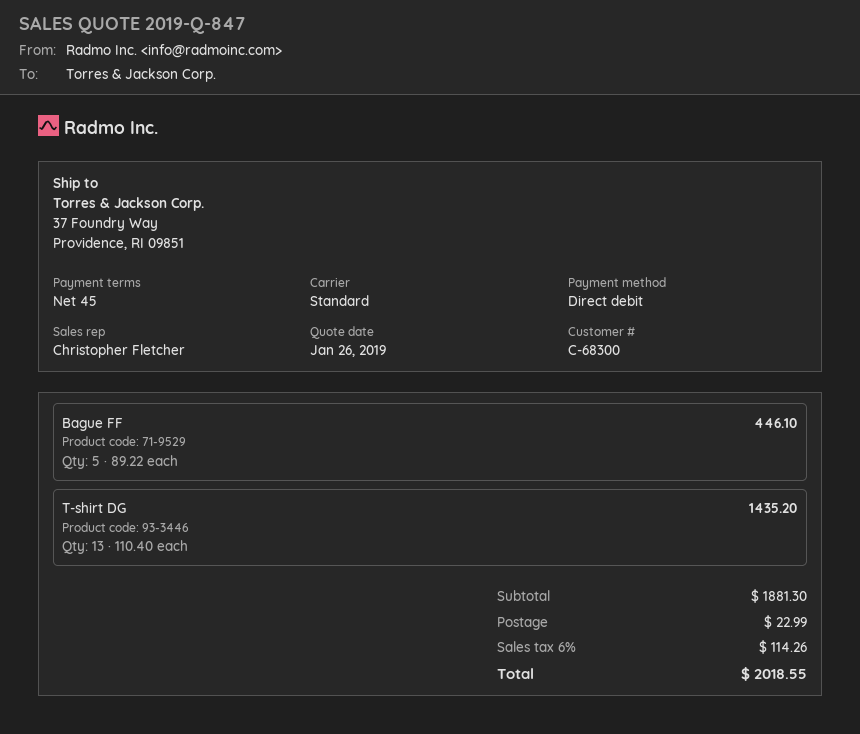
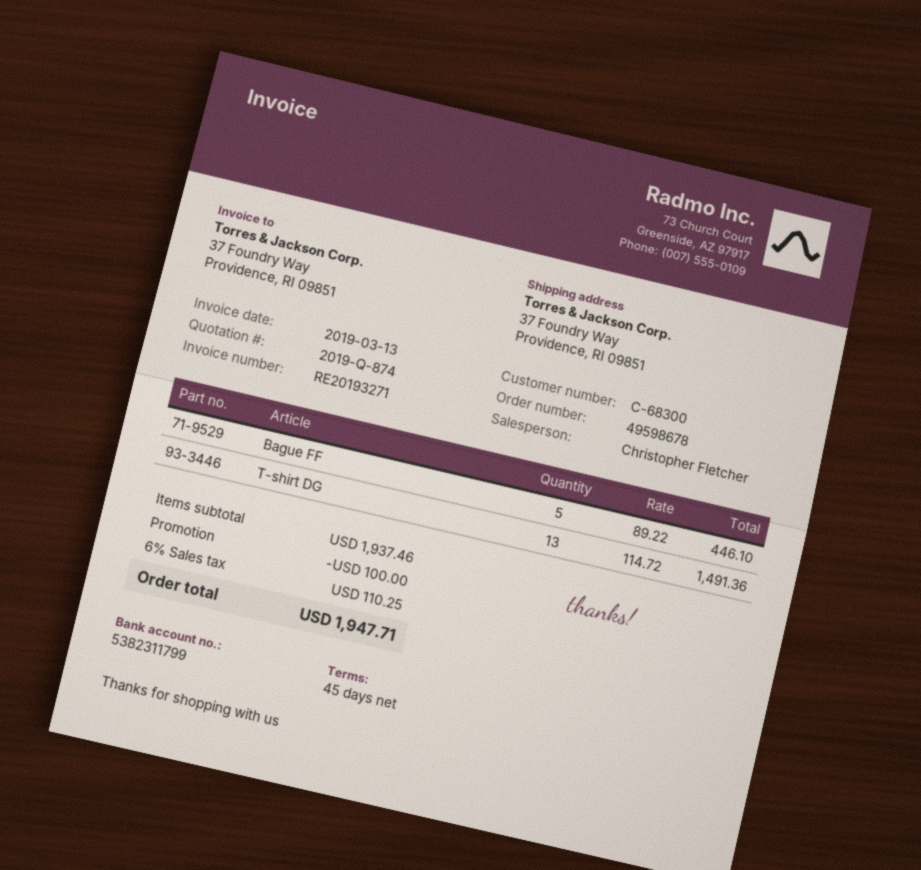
quote number: 2019-Q-847 -> 2019-Q-874
T-shirt DG: 13 x 110.40 = 1435.20 -> 13 x 114.72 = 1491.36
subtotal: 1881.30 -> 1937.46
discount: none -> 100.00
shipping: 22.99 -> none
tax: 6% = 114.26 -> 6% = 110.25
total: 2018.55 -> 1947.71

